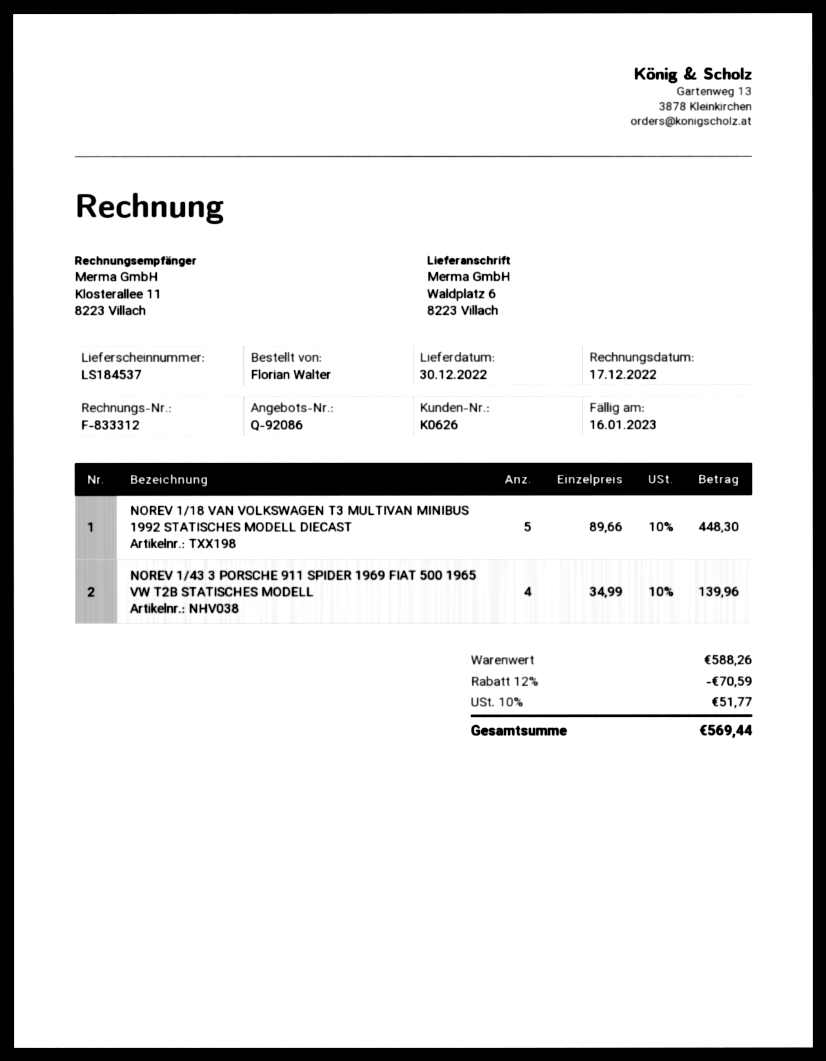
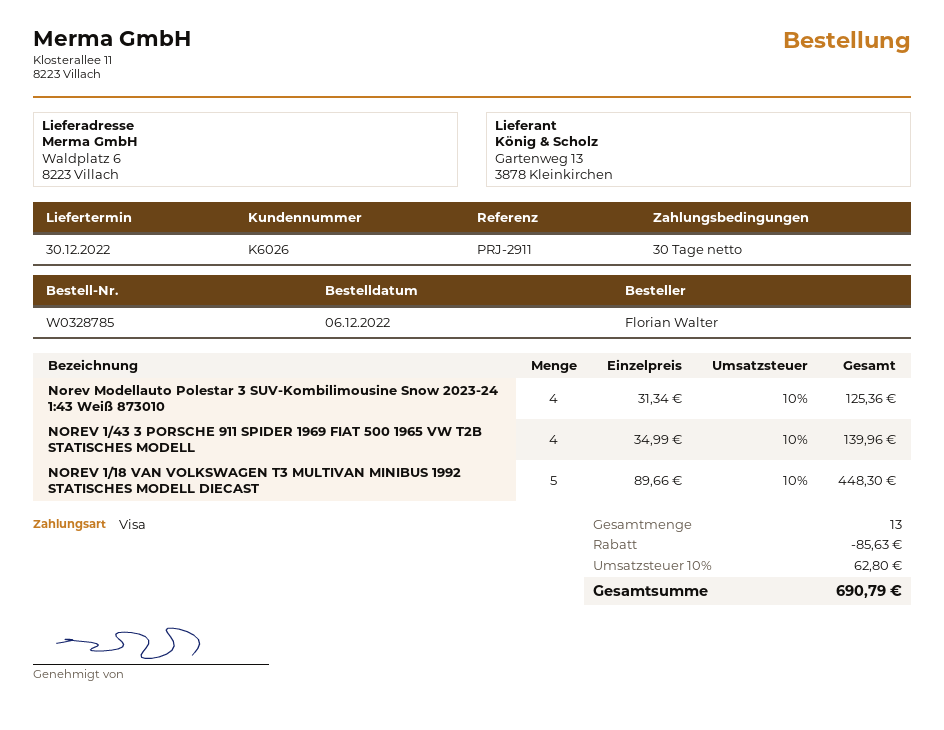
customer number: K0626 -> K6026
Norev Modellauto Polestar 3 SUV-Kombilimousine Snow 2023-24 1:43 Weiß 873010: none -> 4 x 31.34 = 125.36
discount: 70.59 -> 85.63
tax: 10% = 51.77 -> 10% = 62.80
total: 569.44 -> 690.79

